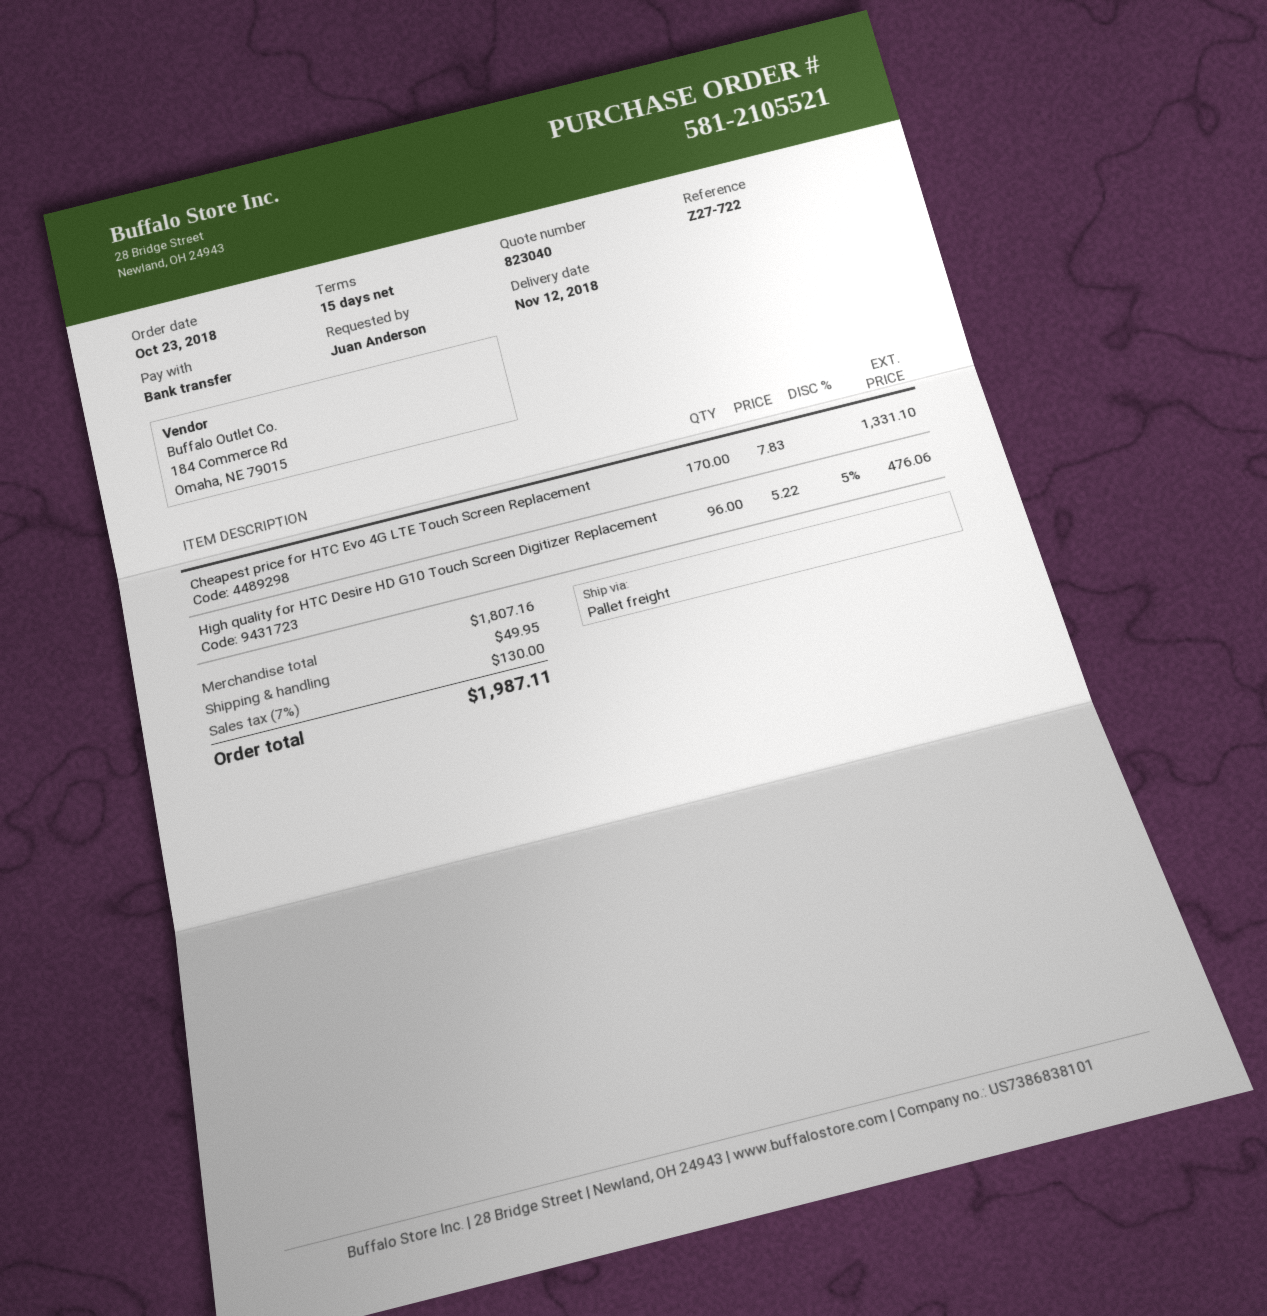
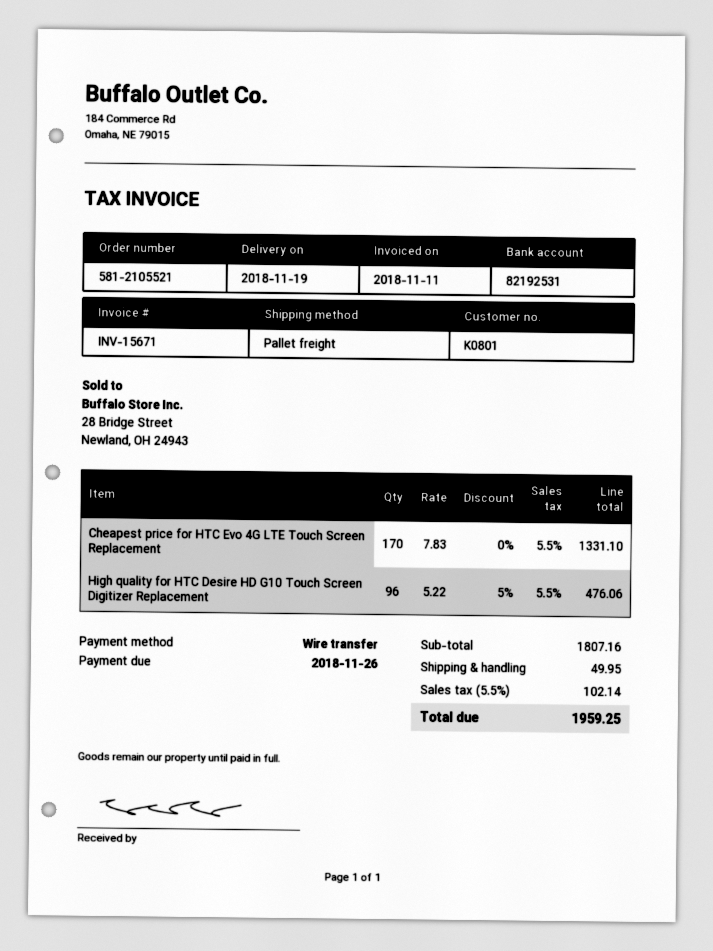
delivery date: 2018-11-12 -> 2018-11-19
tax: 7% = 130.00 -> 5.5% = 102.14
total: 1987.11 -> 1959.25

